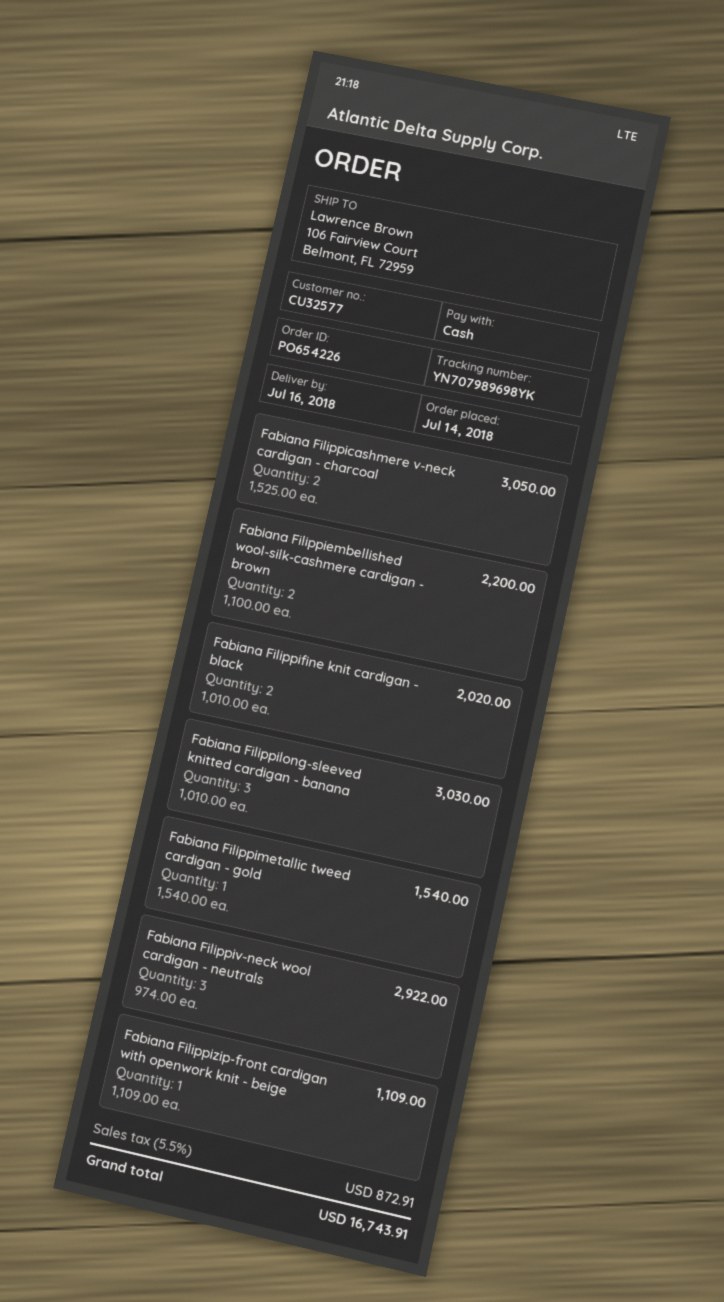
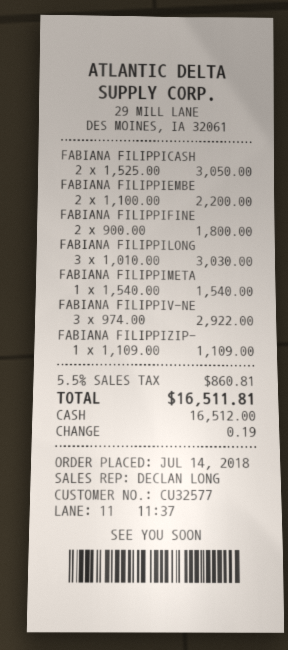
Fabiana Filippifine knit cardigan - black: 2 x 1010.00 = 2020.00 -> 2 x 900.00 = 1800.00
tax: 5.5% = 872.91 -> 5.5% = 860.81
total: 16743.91 -> 16511.81

